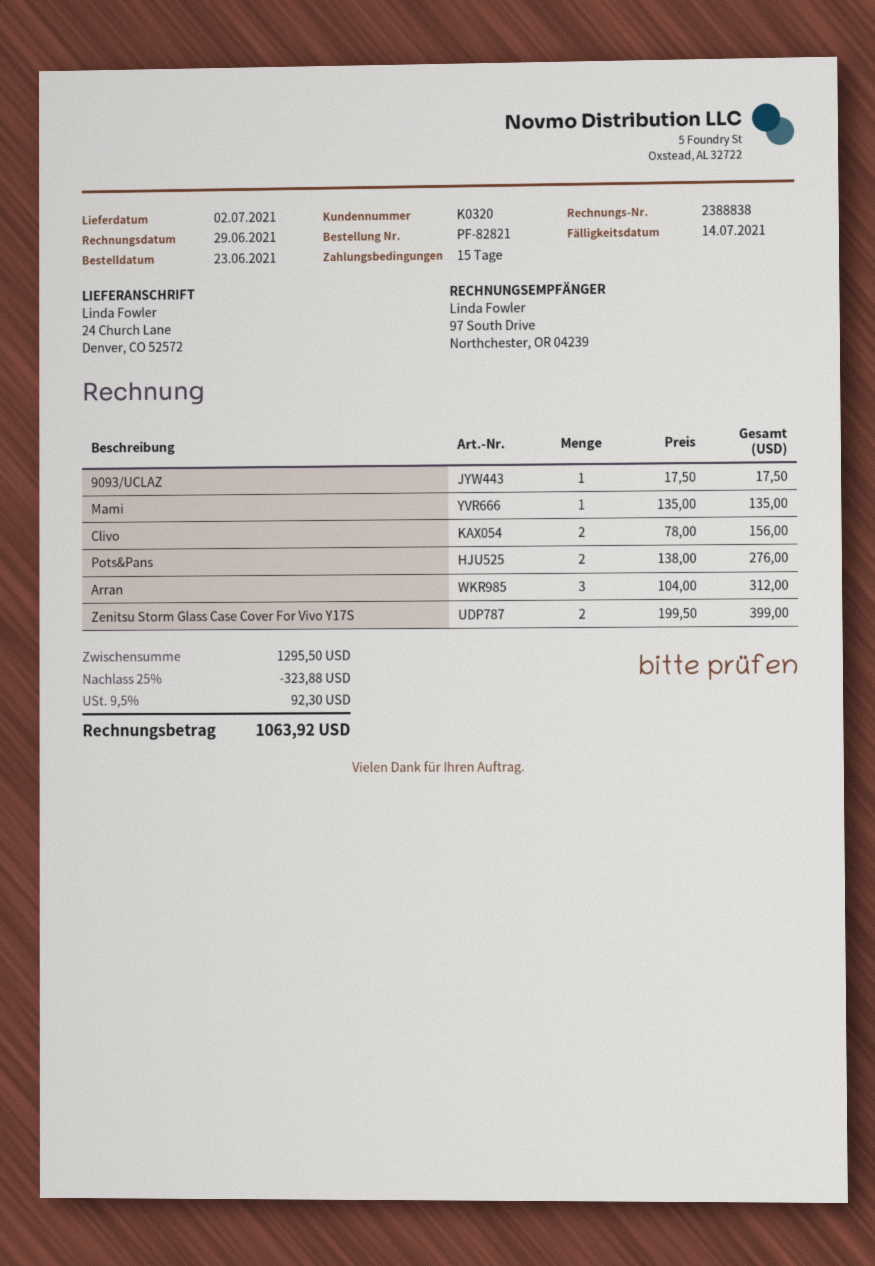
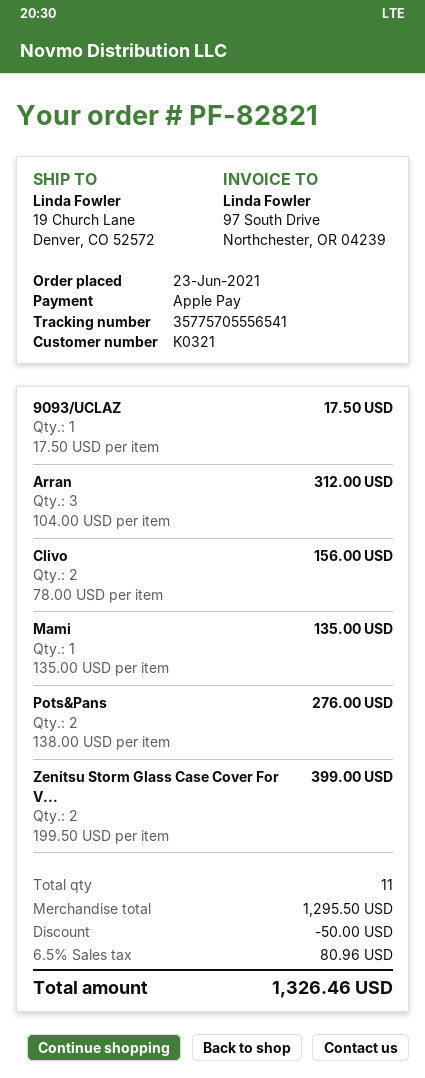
customer number: K0320 -> K0321
ship to: 24 Church Lane, Denver, CO 52572 -> 19 Church Lane, Denver, CO 52572
discount: 323.88 -> 50.00
tax: 9.5% = 92.30 -> 6.5% = 80.96
total: 1063.92 -> 1326.46

